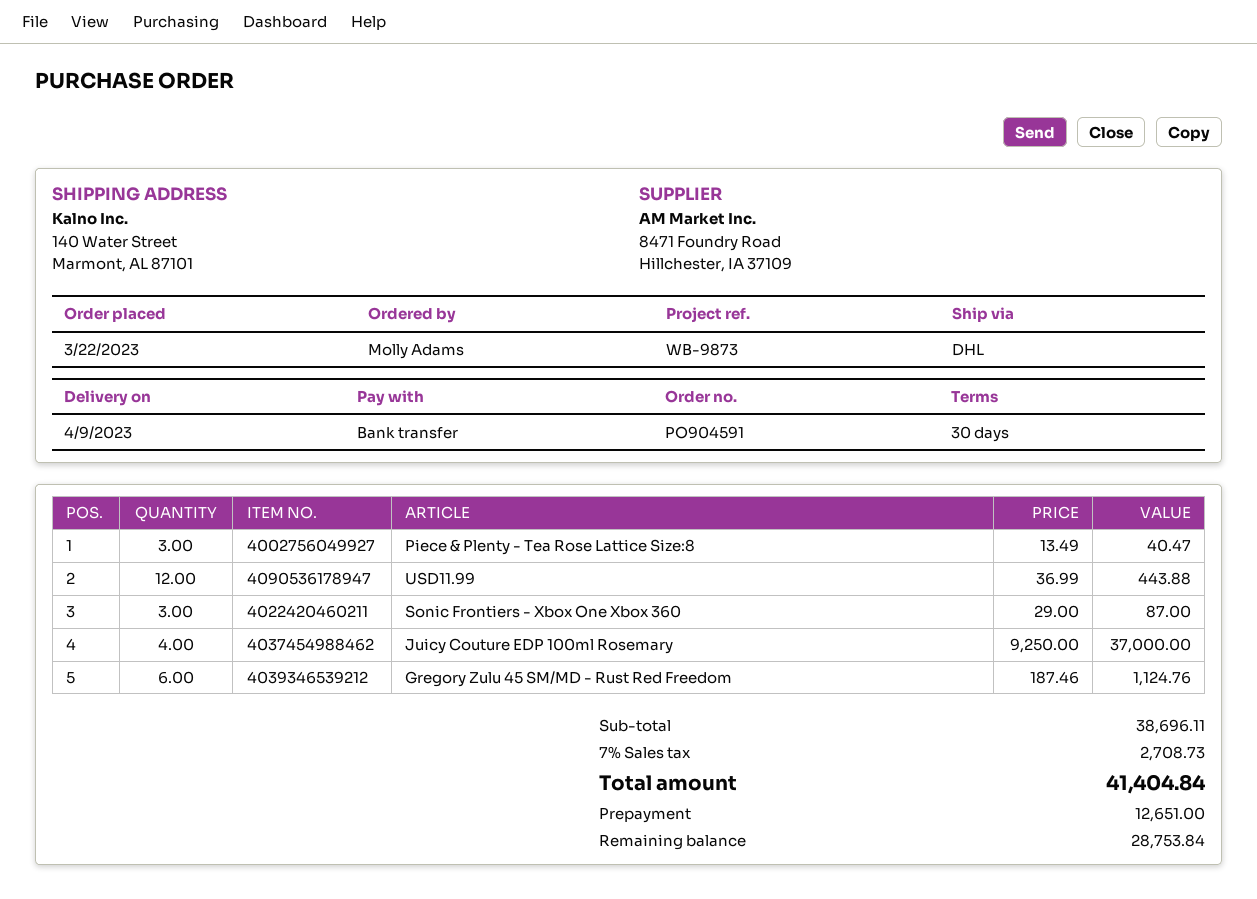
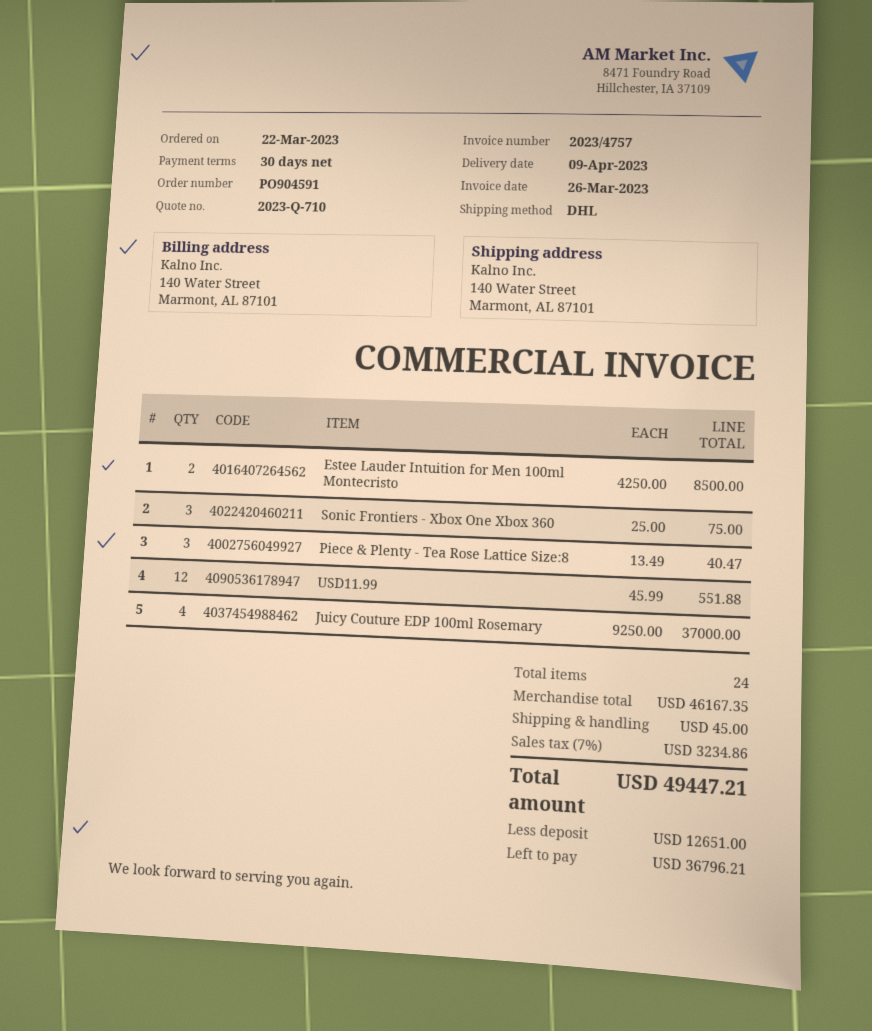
USD11.99: 12 x 36.99 = 443.88 -> 12 x 45.99 = 551.88
Sonic Frontiers - Xbox One Xbox 360: 3 x 29.00 = 87.00 -> 3 x 25.00 = 75.00
Gregory Zulu 45 SM/MD - Rust Red Freedom: 6 x 187.46 = 1124.76 -> none
Estee Lauder Intuition for Men 100ml Montecristo: none -> 2 x 4250.00 = 8500.00
subtotal: 38696.11 -> 46167.35
shipping: none -> 45.00
tax: 7% = 2708.73 -> 7% = 3234.86
total: 41404.84 -> 49447.21
balance: 28753.84 -> 36796.21

